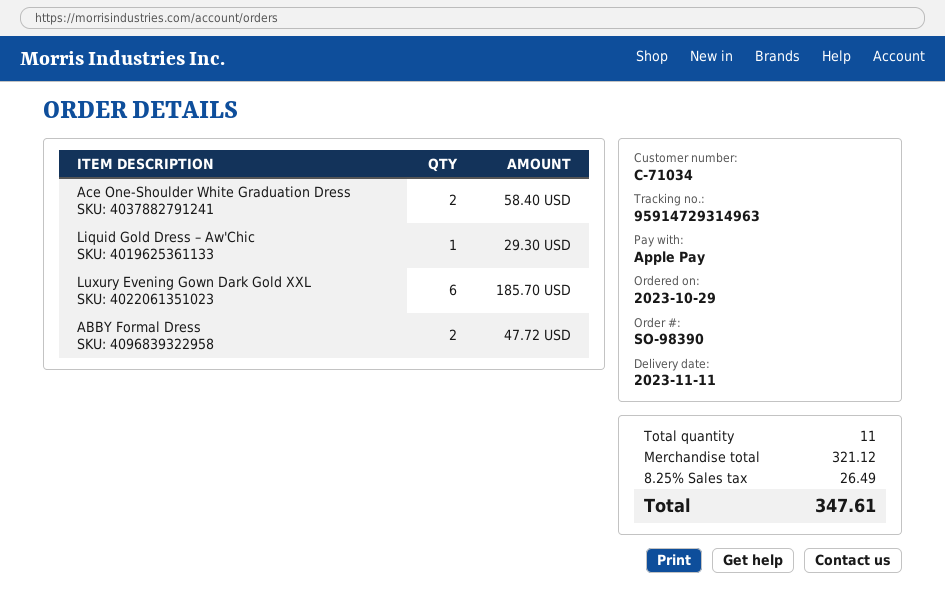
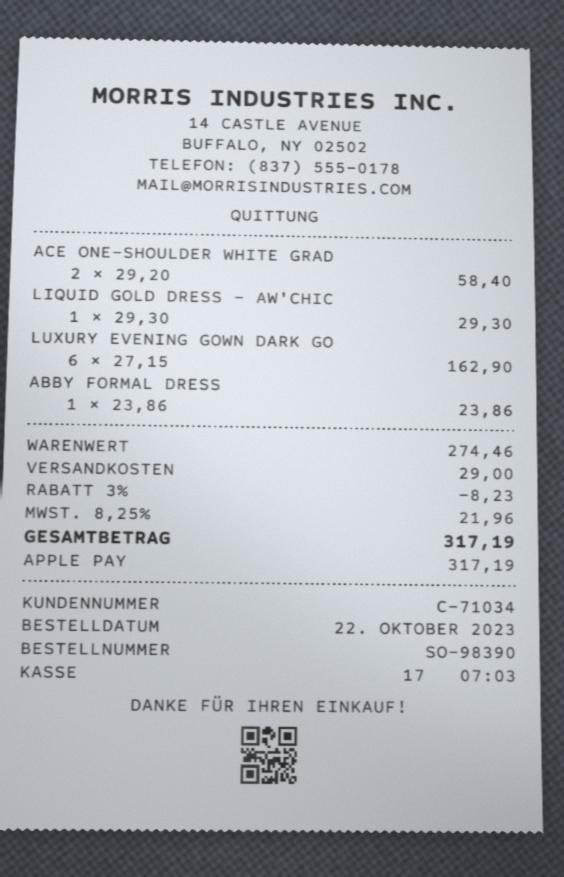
order date: 2023-10-29 -> 2023-10-22
Luxury Evening Gown Dark Gold XXL: 6 for 185.70 -> 6 for 162.90
ABBY Formal Dress: 2 for 47.72 -> 1 for 23.86
subtotal: 321.12 -> 274.46
discount: none -> 3% = 8.23
shipping: none -> 29.00
tax: 8.25% = 26.49 -> 8.25% = 21.96
total: 347.61 -> 317.19

